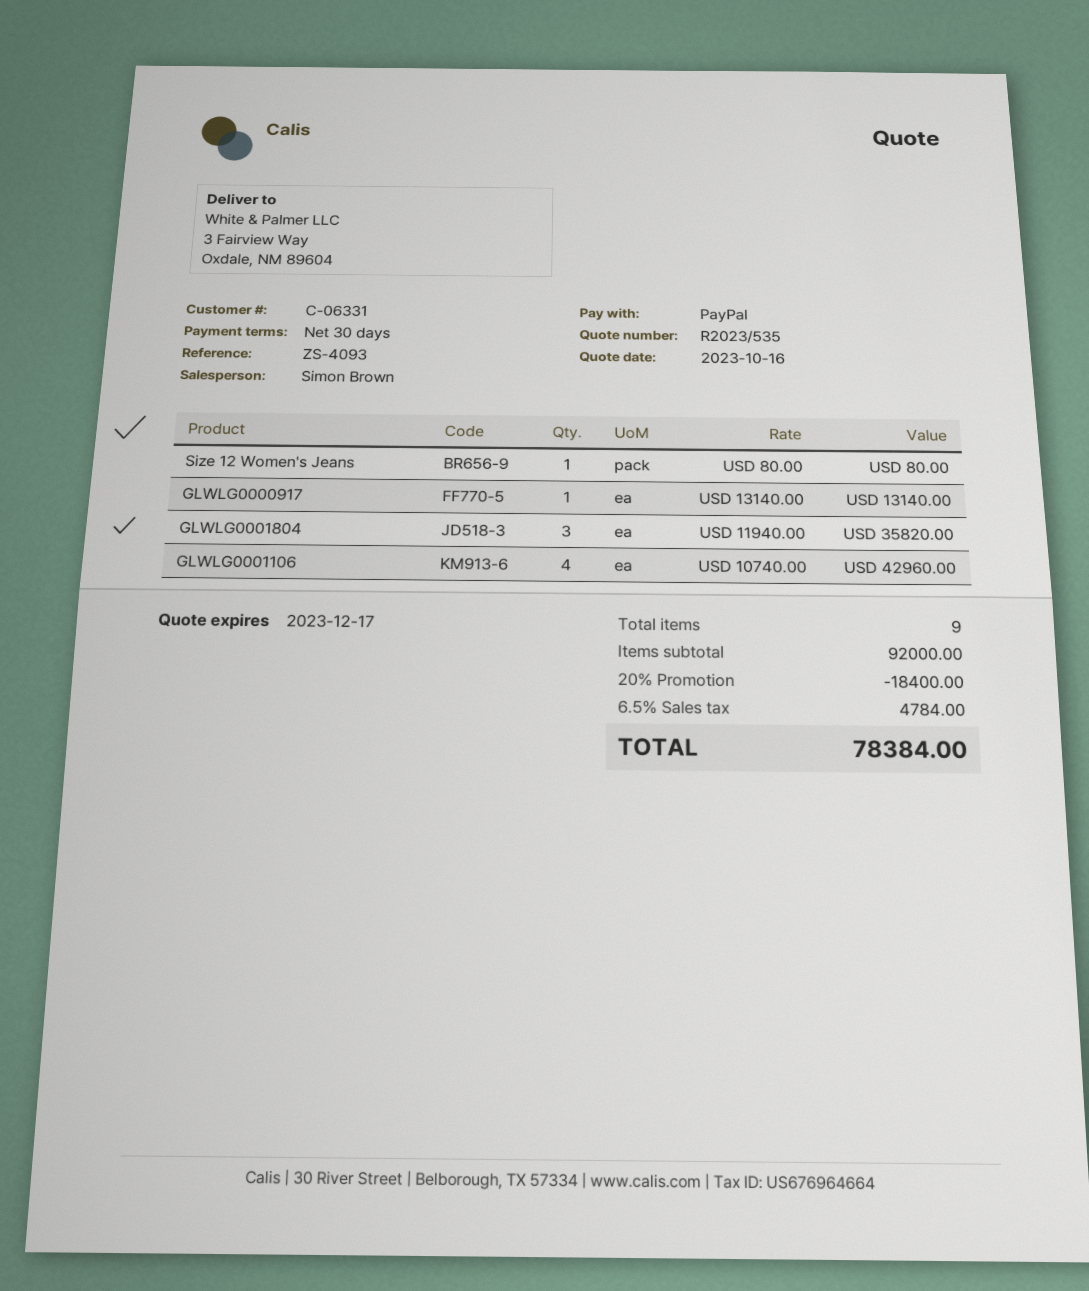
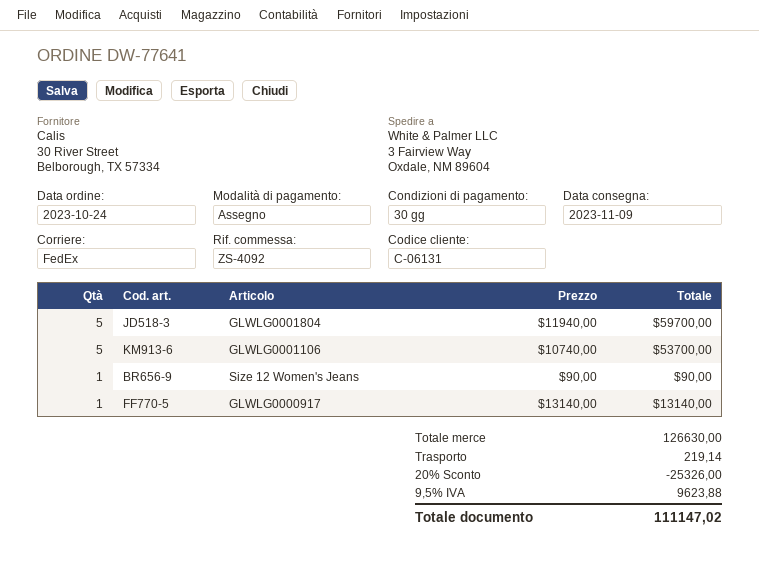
customer number: C-06331 -> C-06131
reference: ZS-4093 -> ZS-4092
payment method: PayPal -> cheque
Size 12 Women's Jeans: 1 x 80.00 = 80.00 -> 1 x 90.00 = 90.00
GLWLG0001804: 3 x 11940.00 = 35820.00 -> 5 x 11940.00 = 59700.00
GLWLG0001106: 4 x 10740.00 = 42960.00 -> 5 x 10740.00 = 53700.00
subtotal: 92000.00 -> 126630.00
discount: 20% = 18400.00 -> 20% = 25326.00
shipping: none -> 219.14
tax: 6.5% = 4784.00 -> 9.5% = 9623.88
total: 78384.00 -> 111147.02

